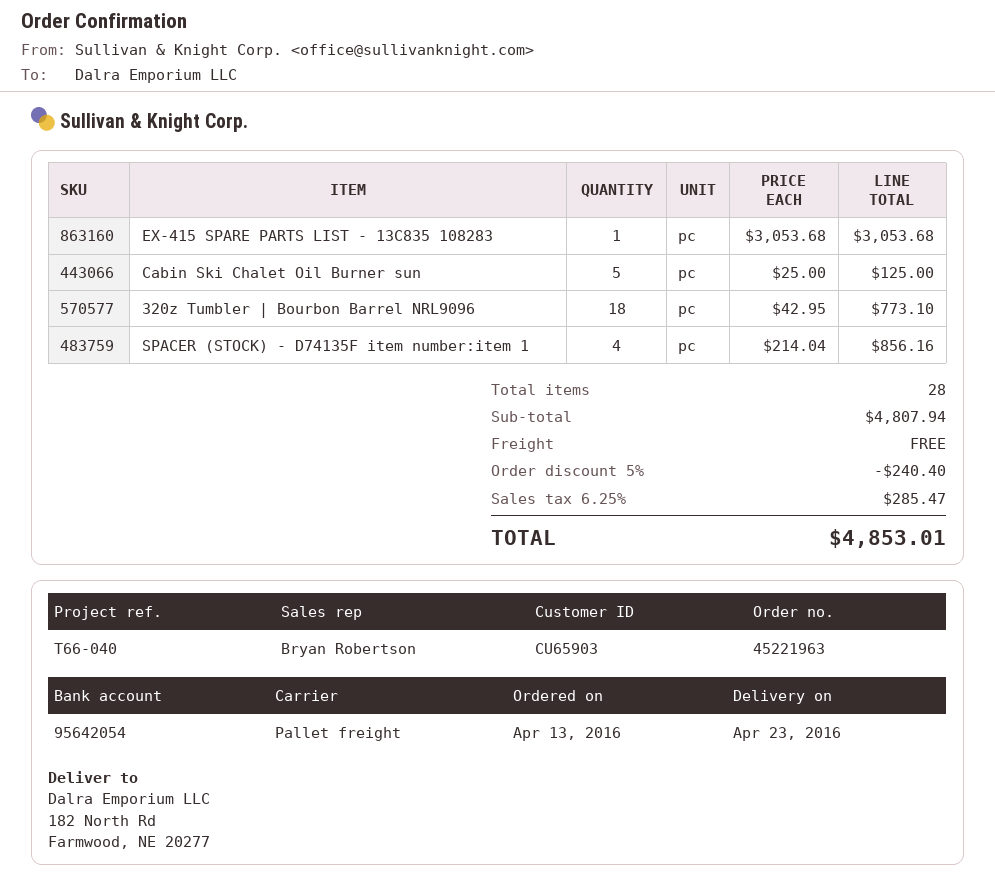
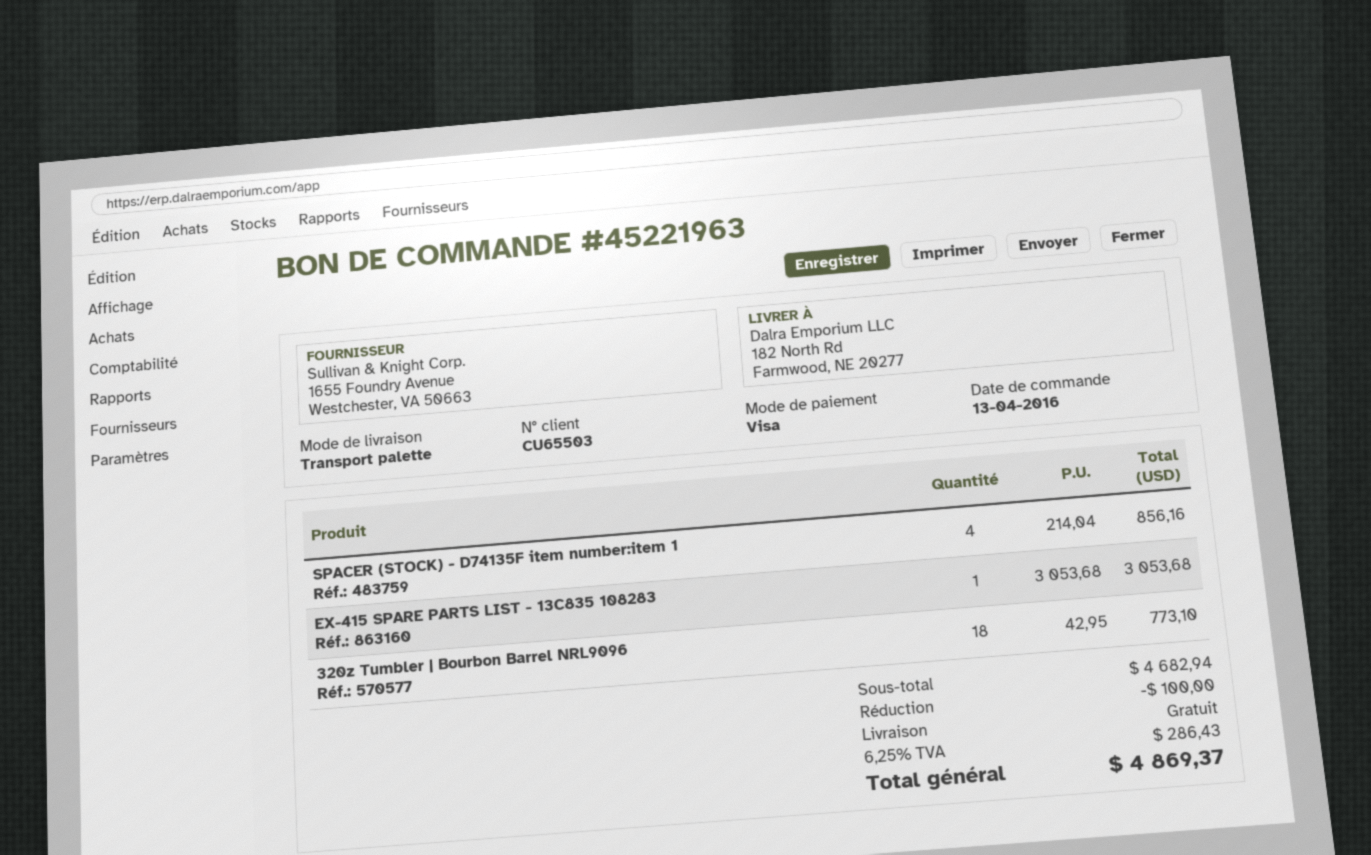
customer number: CU65903 -> CU65503
Cabin Ski Chalet Oil Burner sun: 5 x 25.00 = 125.00 -> none
subtotal: 4807.94 -> 4682.94
discount: 240.40 -> 100.00
tax: 6.25% = 285.47 -> 6.25% = 286.43
total: 4853.01 -> 4869.37

